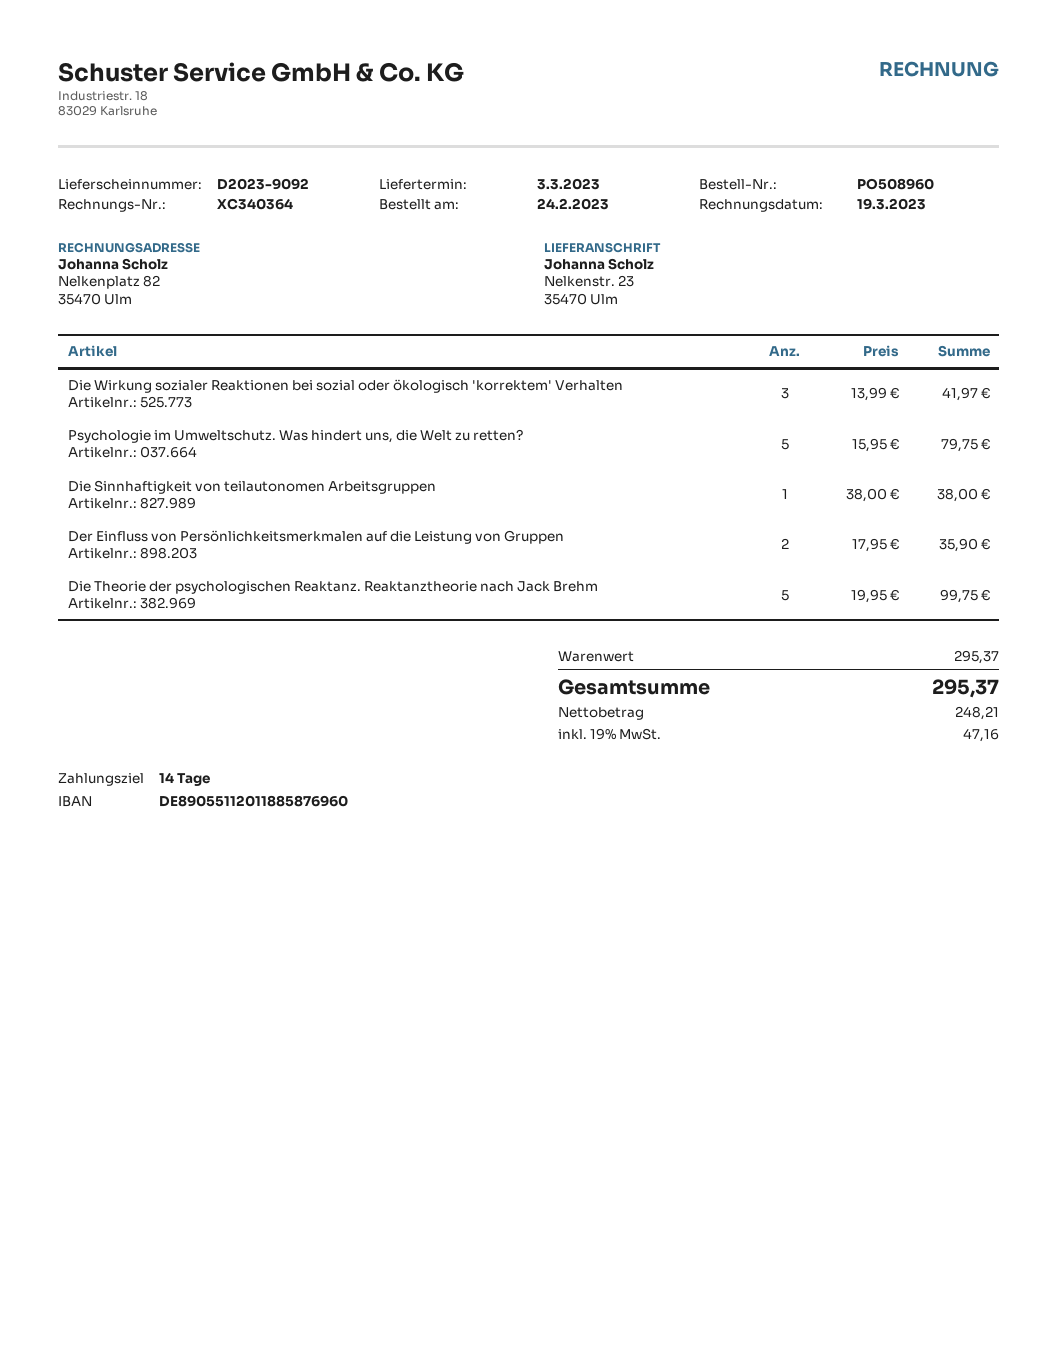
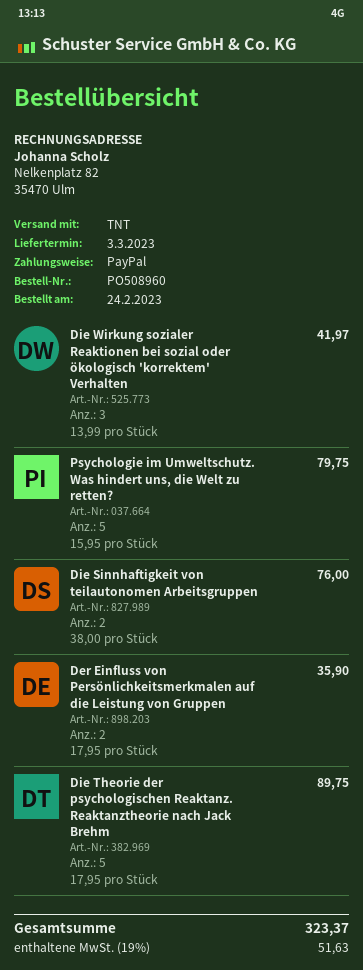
Die Sinnhaftigkeit von teilautonomen Arbeitsgruppen: 1 x 38.00 = 38.00 -> 2 x 38.00 = 76.00
Die Theorie der psychologischen Reaktanz. Reaktanztheorie nach Jack Brehm: 5 x 19.95 = 99.75 -> 5 x 17.95 = 89.75
tax: 19% = 47.16 -> 19% = 51.63
total: 295.37 -> 323.37

